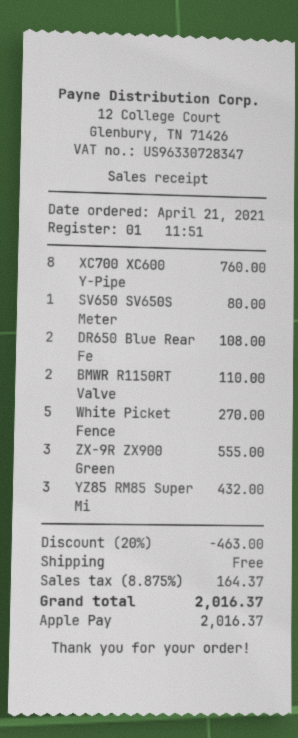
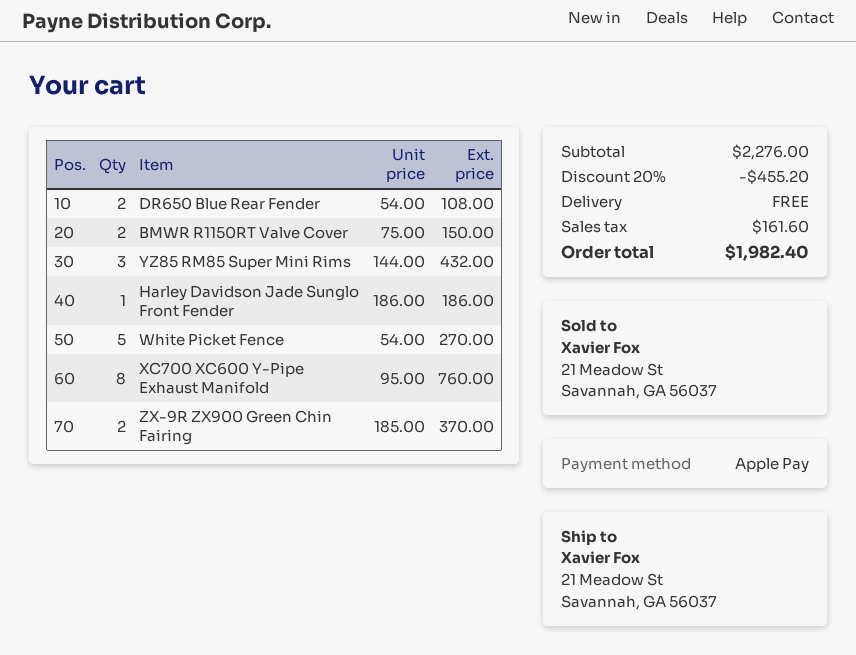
SV650 SV650S Meter: 1 for 80.00 -> none
BMWR R1150RT Valve: 2 for 110.00 -> 2 for 150.00
ZX-9R ZX900 Green: 3 for 555.00 -> 2 for 370.00
Harley Davidson Jade Sunglo Front Fender: none -> 1 for 186.00
discount: 20% = 463.00 -> 20% = 455.20
tax: 164.37 -> 161.60
total: 2016.37 -> 1982.40

